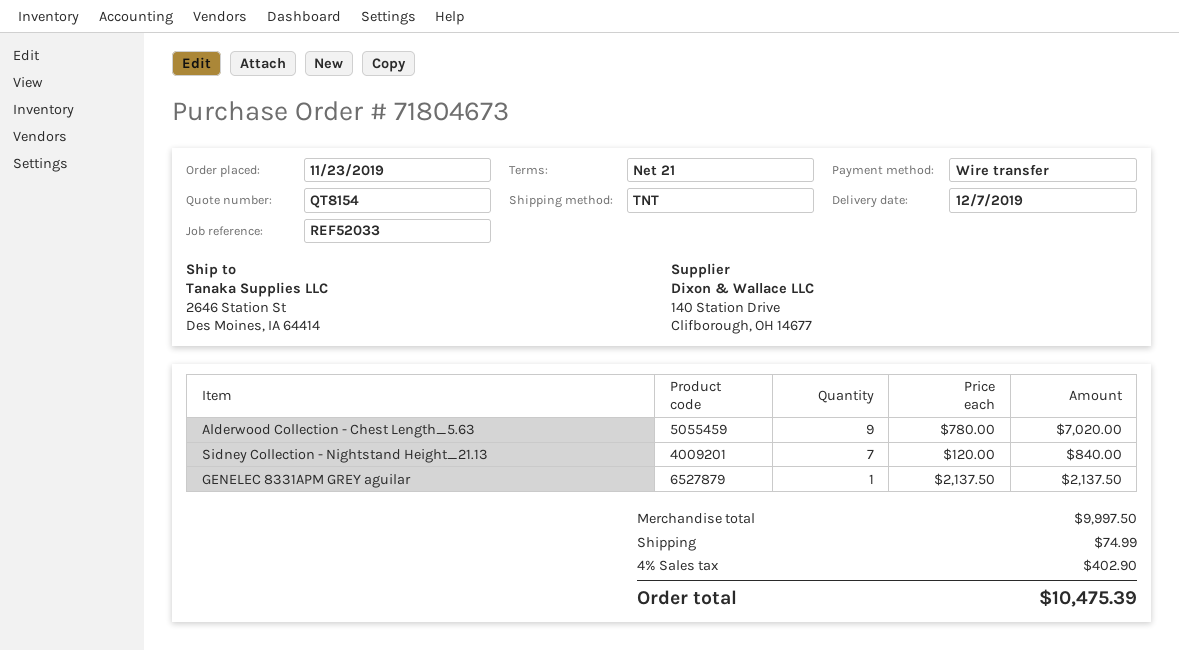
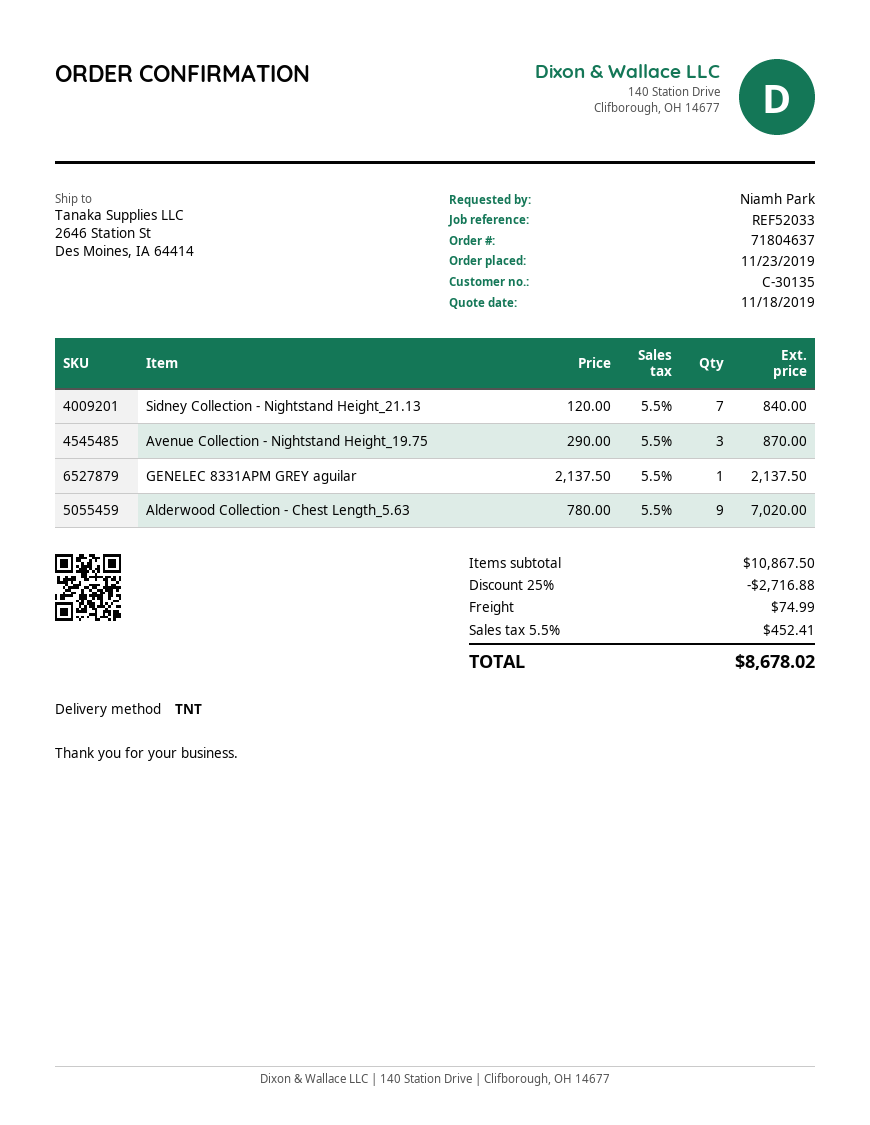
order number: 71804673 -> 71804637
Avenue Collection - Nightstand Height_19.75: none -> 3 x 290.00 = 870.00
subtotal: 9997.50 -> 10867.50
discount: none -> 25% = 2716.88
tax: 4% = 402.90 -> 5.5% = 452.41
total: 10475.39 -> 8678.02

